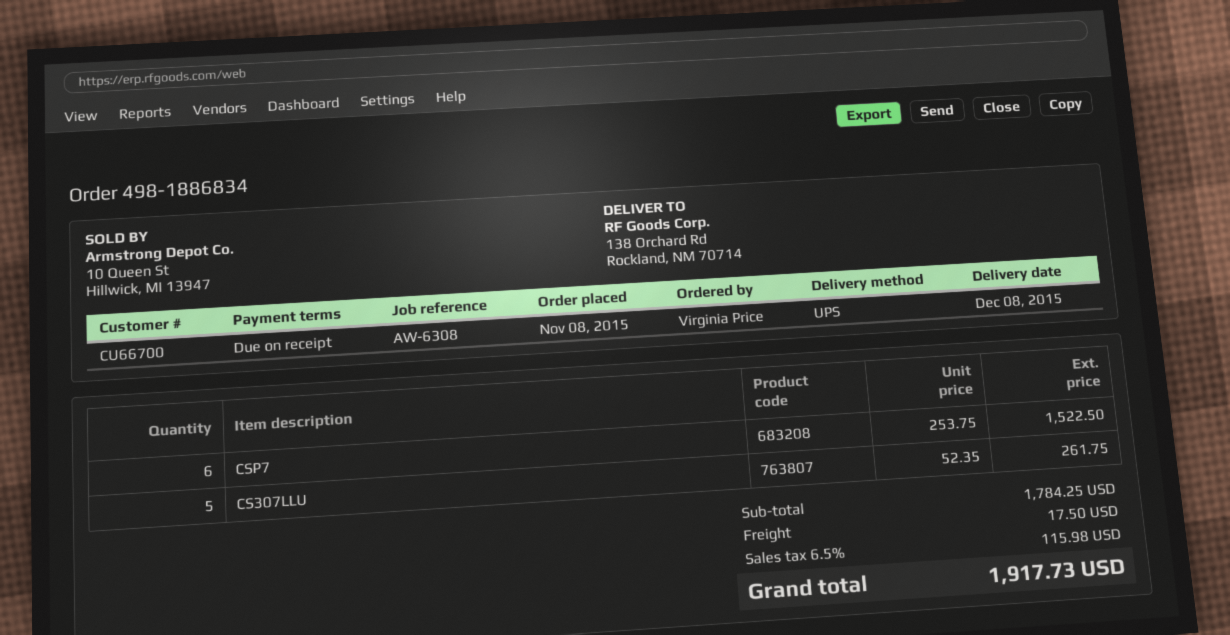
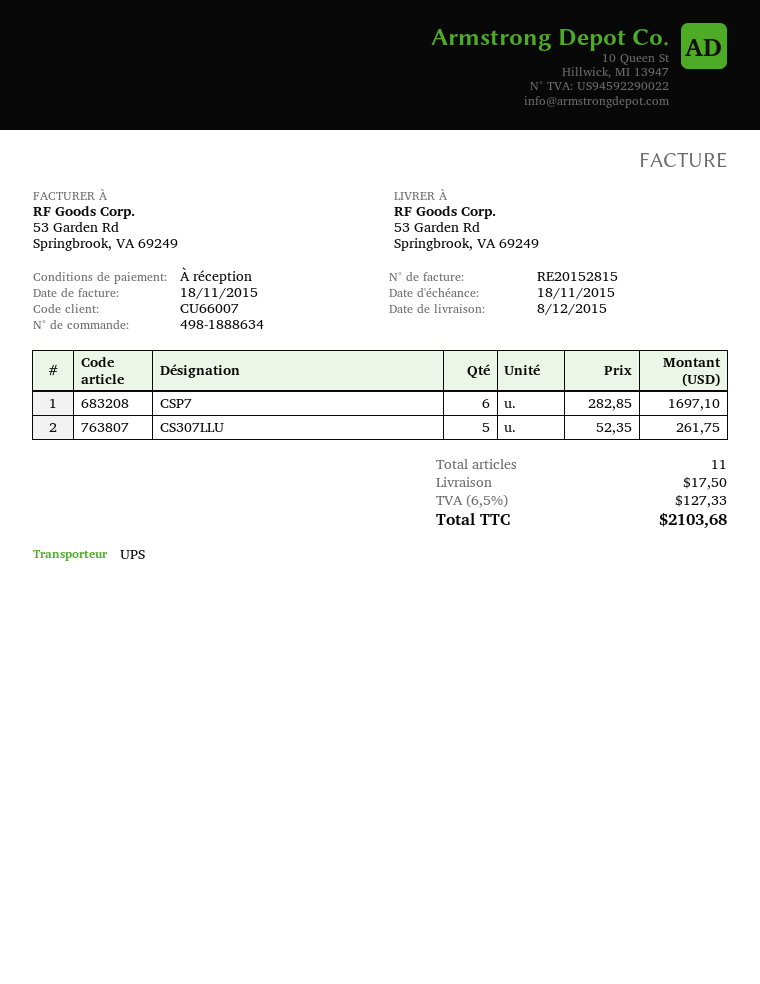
order number: 498-1886834 -> 498-1888634
customer number: CU66700 -> CU66007
ship to: 138 Orchard Rd, Rockland, NM 70714 -> 53 Garden Rd, Springbrook, VA 69249
CSP7: 6 x 253.75 = 1522.50 -> 6 x 282.85 = 1697.10
tax: 6.5% = 115.98 -> 6.5% = 127.33
total: 1917.73 -> 2103.68

